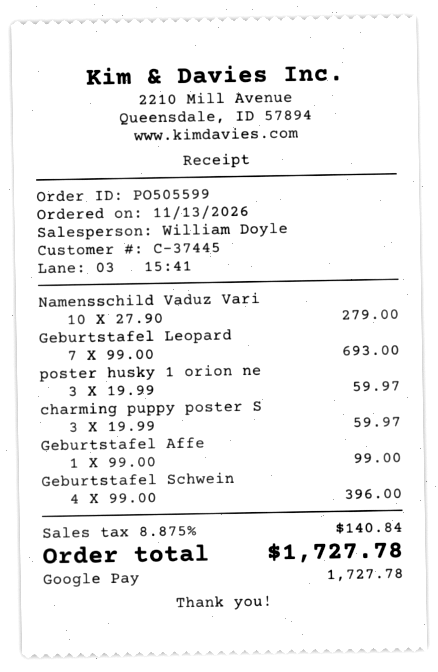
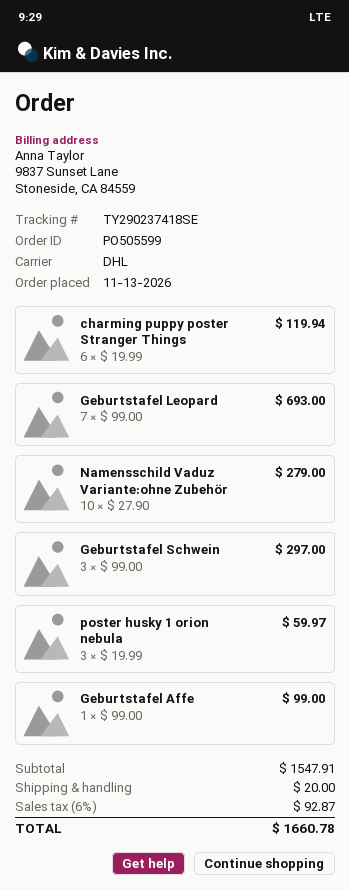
charming puppy poster S: 3 x 19.99 = 59.97 -> 6 x 19.99 = 119.94
Geburtstafel Schwein: 4 x 99.00 = 396.00 -> 3 x 99.00 = 297.00
shipping: none -> 20.00
tax: 8.875% = 140.84 -> 6% = 92.87
total: 1727.78 -> 1660.78

